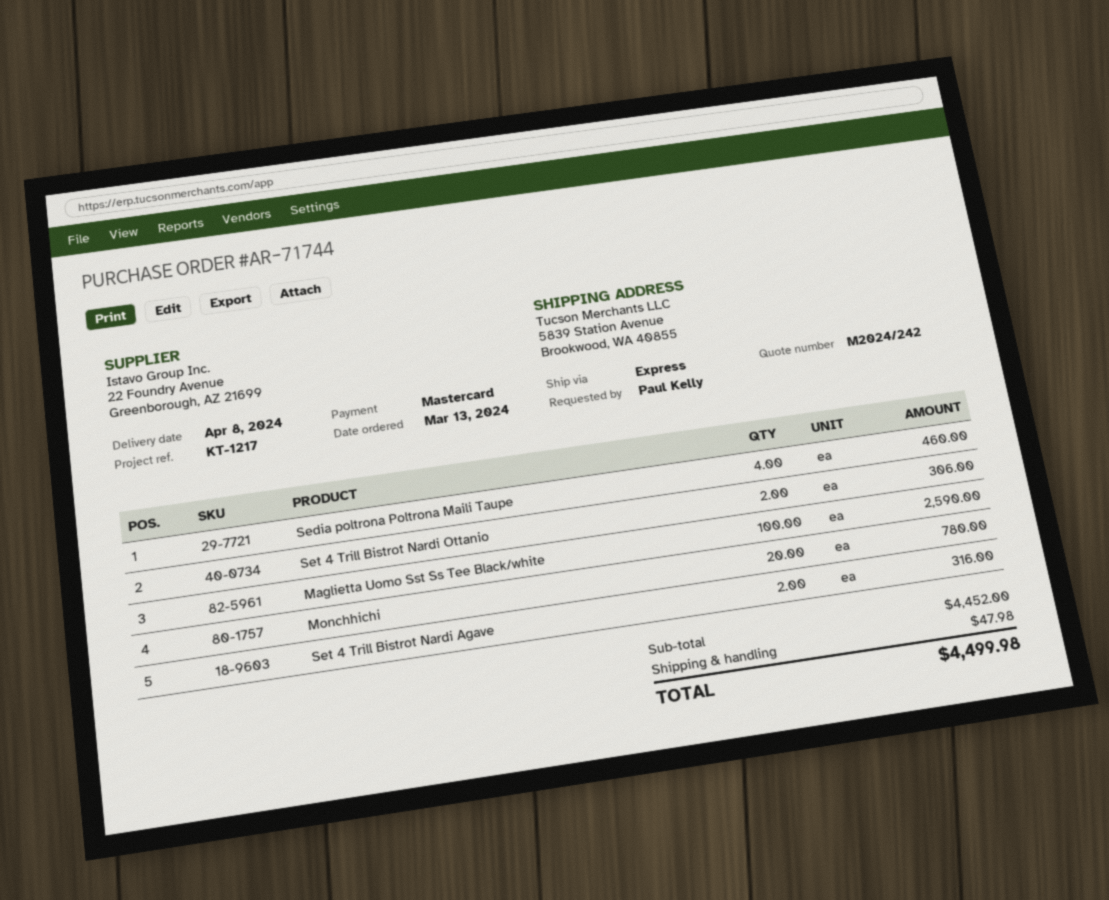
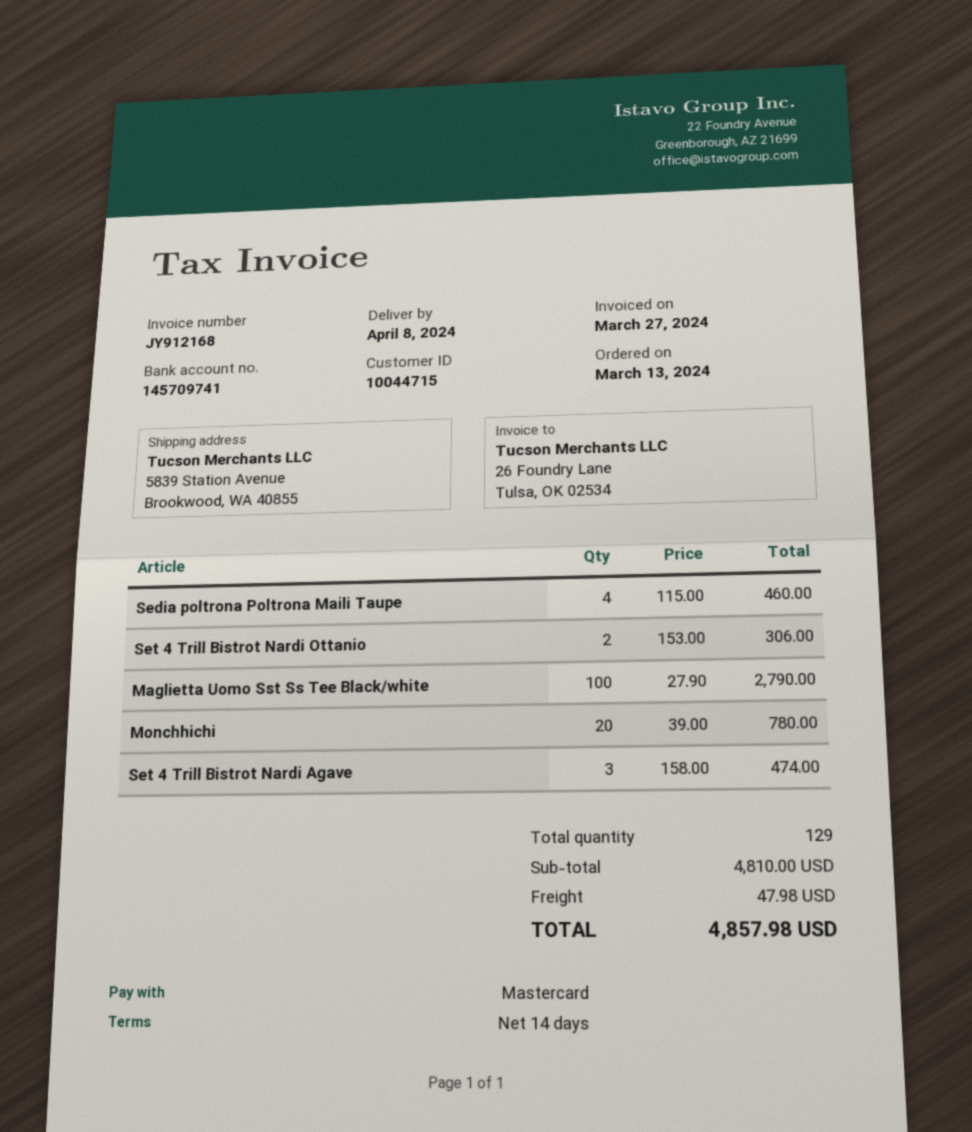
Maglietta Uomo Sst Ss Tee Black/white: 100 for 2590.00 -> 100 for 2790.00
Set 4 Trill Bistrot Nardi Agave: 2 for 316.00 -> 3 for 474.00
subtotal: 4452.00 -> 4810.00
total: 4499.98 -> 4857.98

